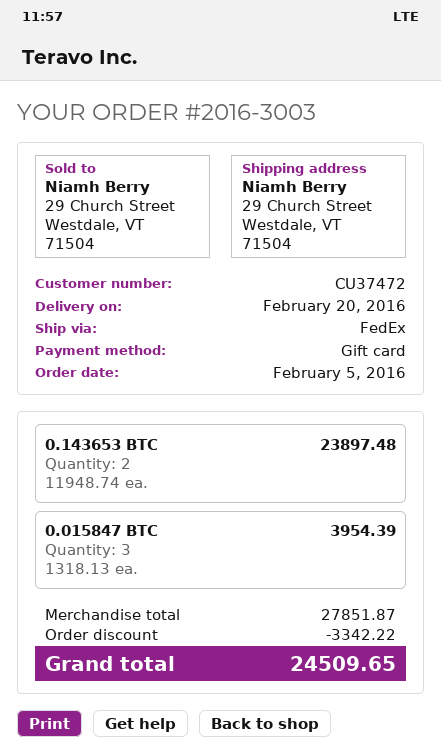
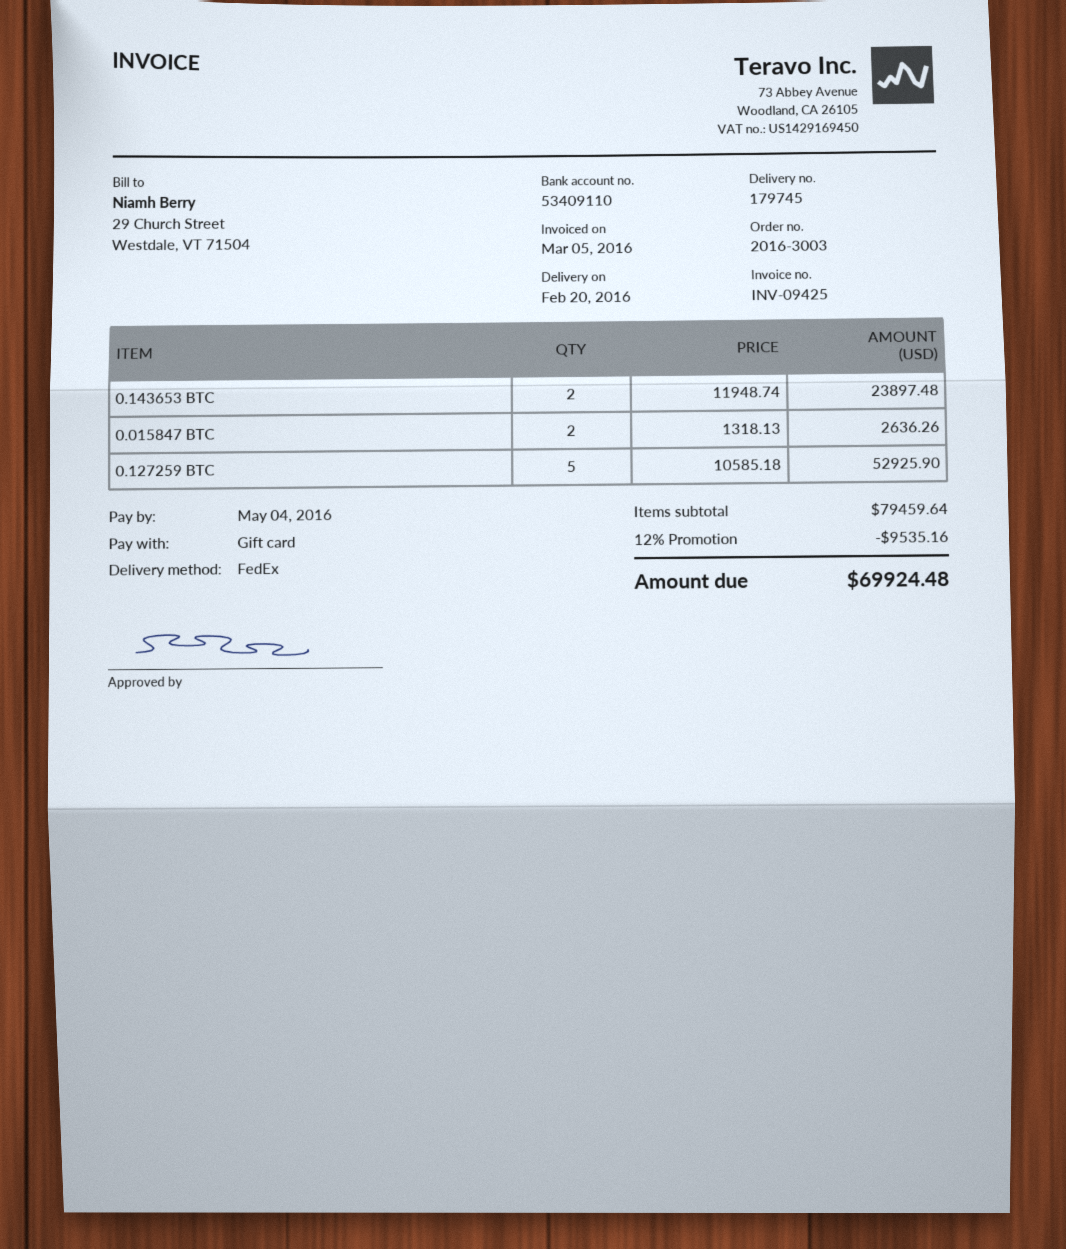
0.015847 BTC: 3 x 1318.13 = 3954.39 -> 2 x 1318.13 = 2636.26
0.127259 BTC: none -> 5 x 10585.18 = 52925.90
subtotal: 27851.87 -> 79459.64
discount: 3342.22 -> 9535.16
total: 24509.65 -> 69924.48

